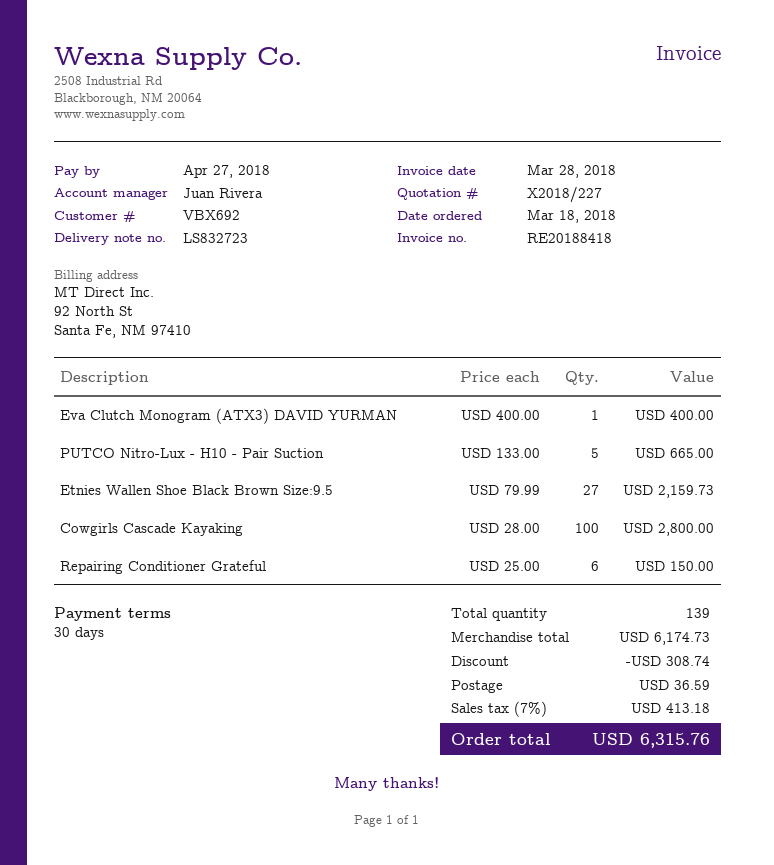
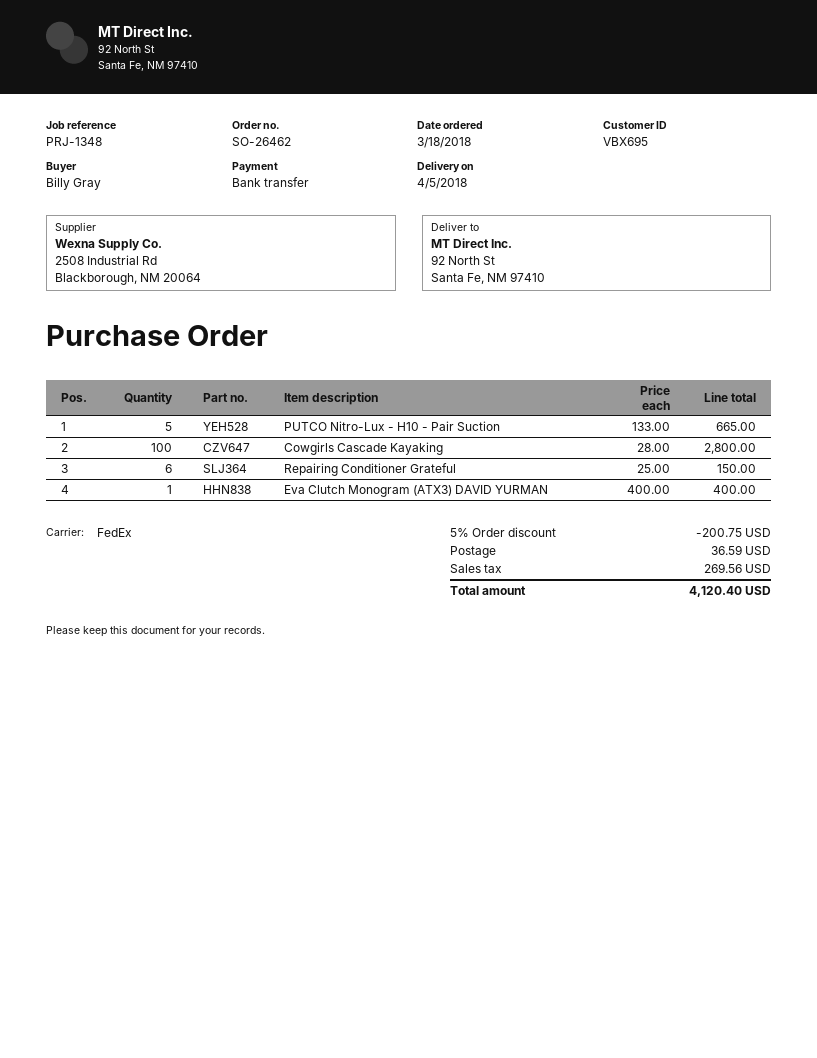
customer number: VBX692 -> VBX695
Etnies Wallen Shoe Black Brown Size:9.5: 27 x 79.99 = 2159.73 -> none
discount: 308.74 -> 200.75
tax: 413.18 -> 269.56
total: 6315.76 -> 4120.40

